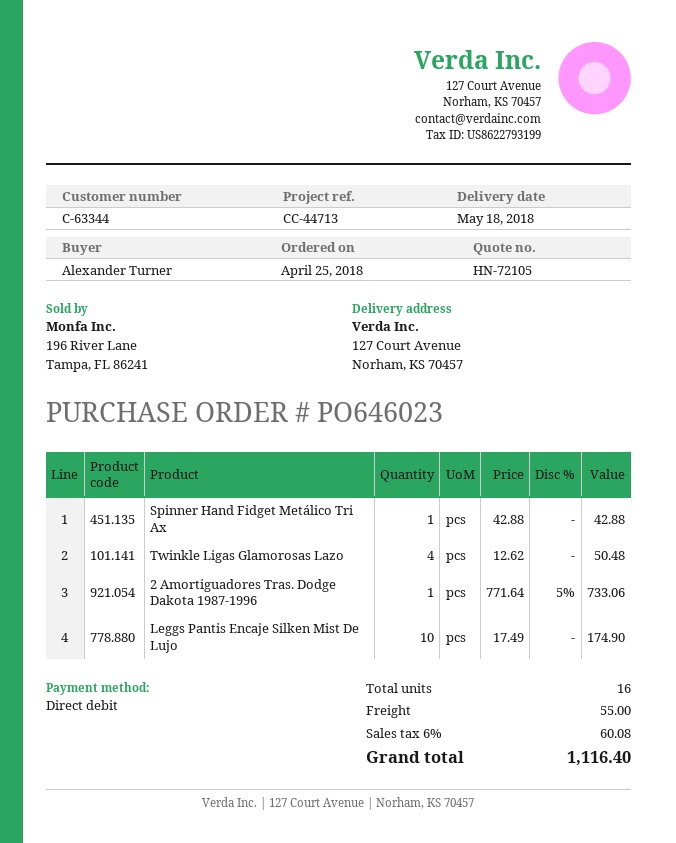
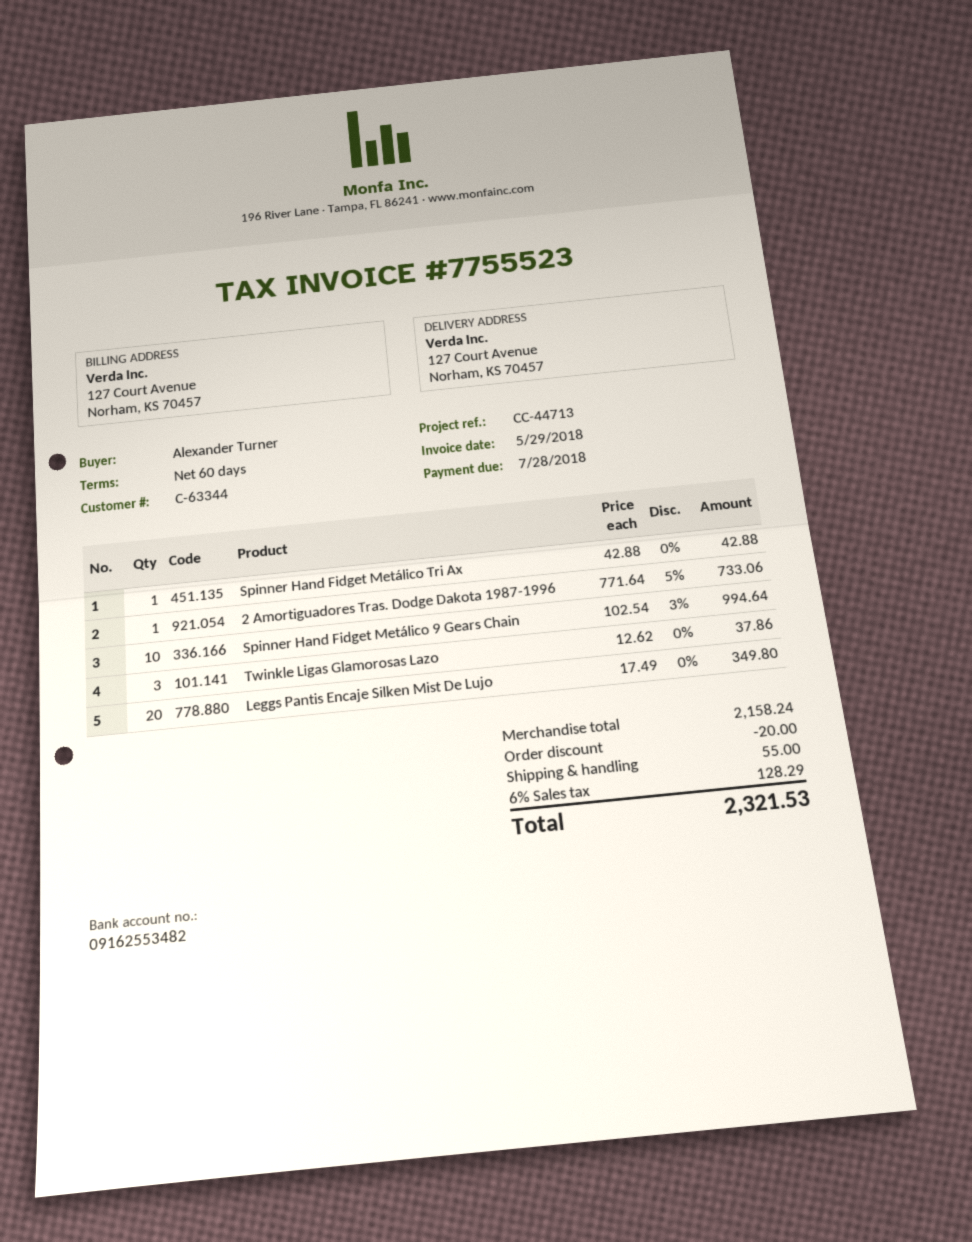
Twinkle Ligas Glamorosas Lazo: 4 x 12.62 = 50.48 -> 3 x 12.62 = 37.86
Leggs Pantis Encaje Silken Mist De Lujo: 10 x 17.49 = 174.90 -> 20 x 17.49 = 349.80
Spinner Hand Fidget Metálico 9 Gears Chain: none -> 10 x 102.54 - 3% = 994.64
discount: none -> 20.00
tax: 6% = 60.08 -> 6% = 128.29
total: 1116.40 -> 2321.53

